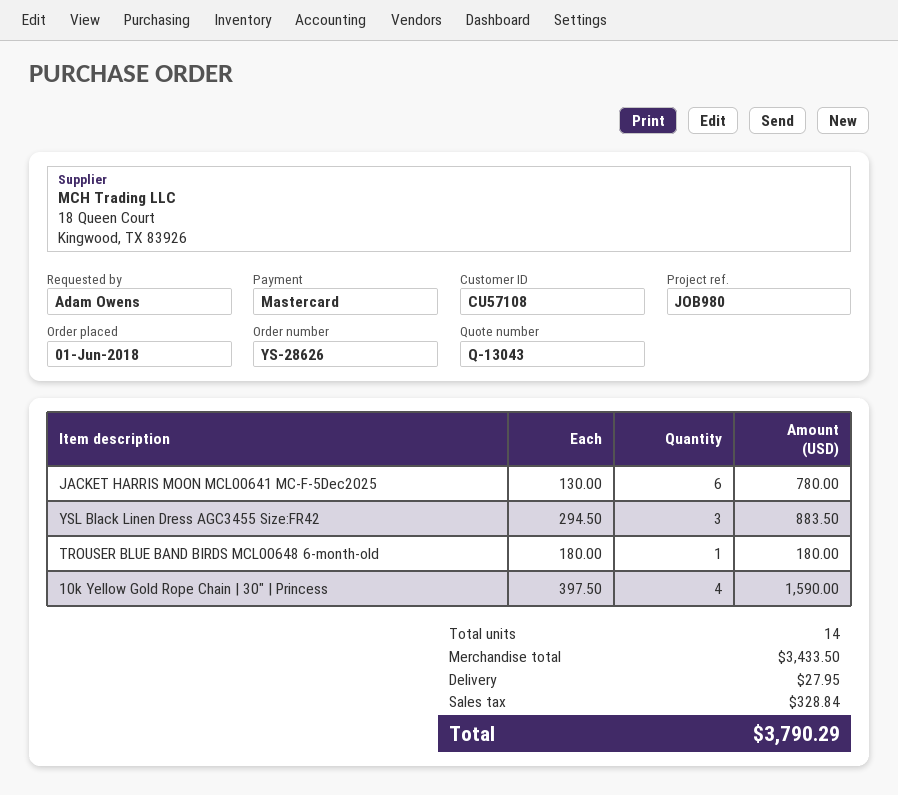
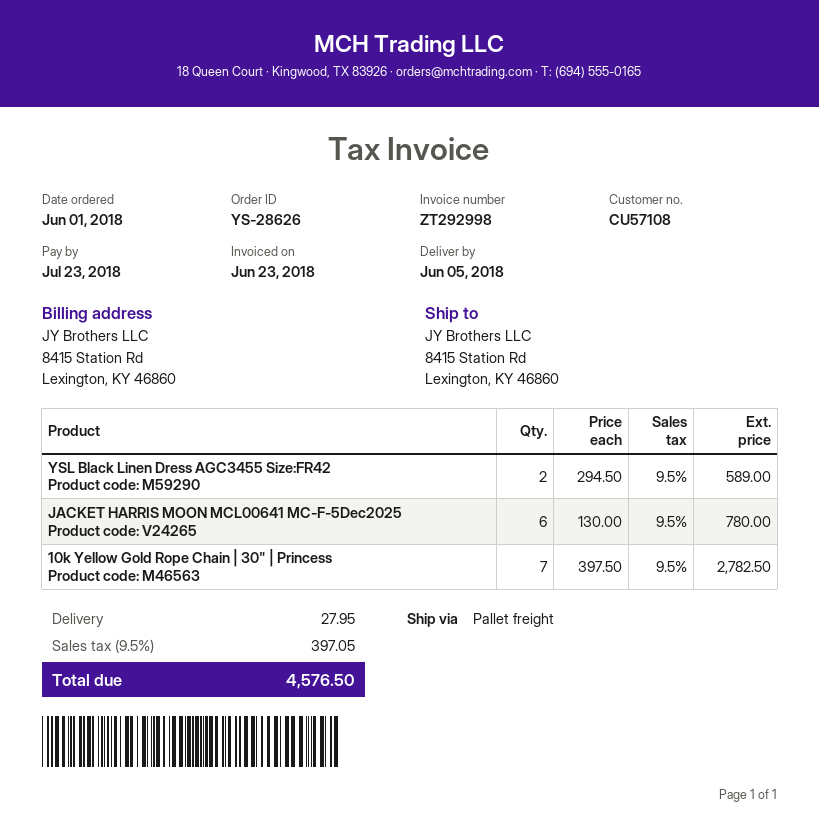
YSL Black Linen Dress AGC3455 Size:FR42: 3 x 294.50 = 883.50 -> 2 x 294.50 = 589.00
TROUSER BLUE BAND BIRDS MCL00648 6-month-old: 1 x 180.00 = 180.00 -> none
10k Yellow Gold Rope Chain | 30" | Princess: 4 x 397.50 = 1590.00 -> 7 x 397.50 = 2782.50
tax: 328.84 -> 397.05
total: 3790.29 -> 4576.50

